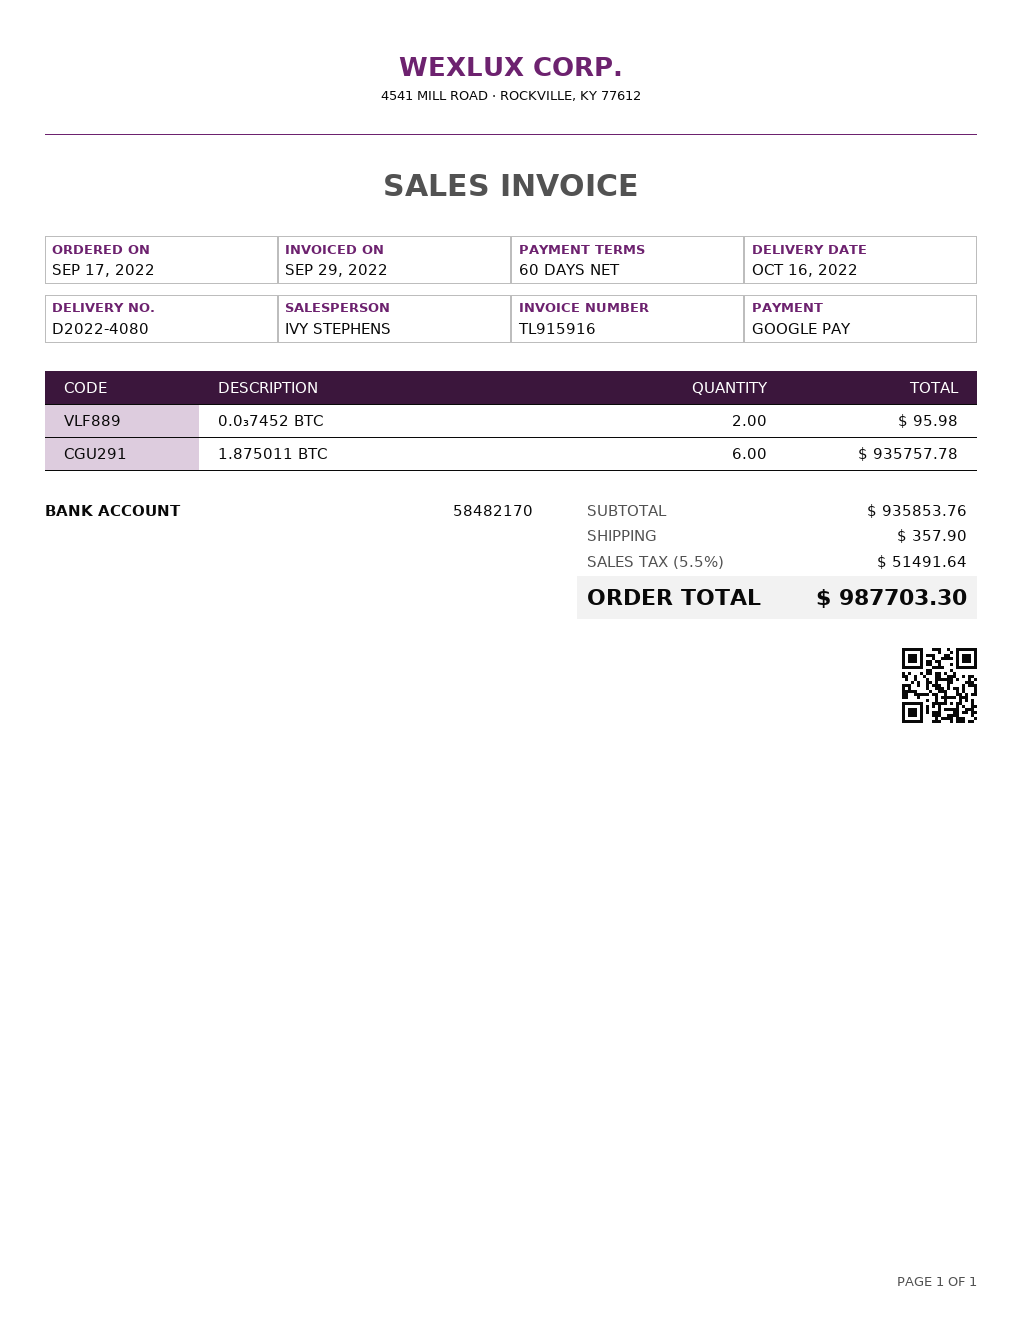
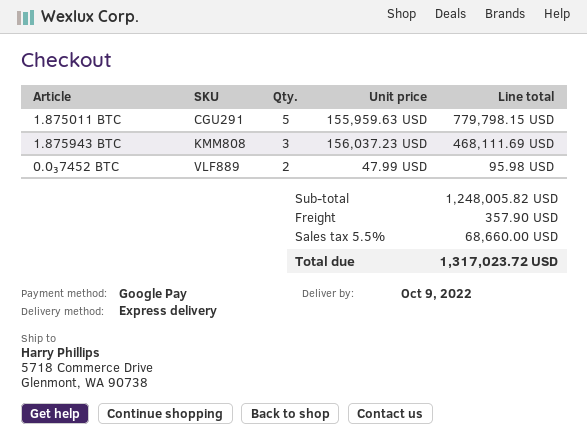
delivery date: 2022-10-16 -> 2022-10-09
1.875011 BTC: 6 for 935757.78 -> 5 for 779798.15
1.875943 BTC: none -> 3 for 468111.69
subtotal: 935853.76 -> 1248005.82
tax: 5.5% = 51491.64 -> 5.5% = 68660.00
total: 987703.30 -> 1317023.72

